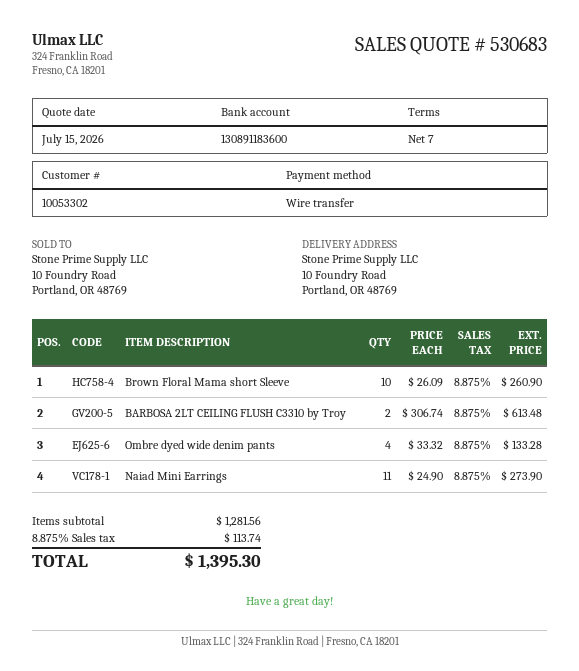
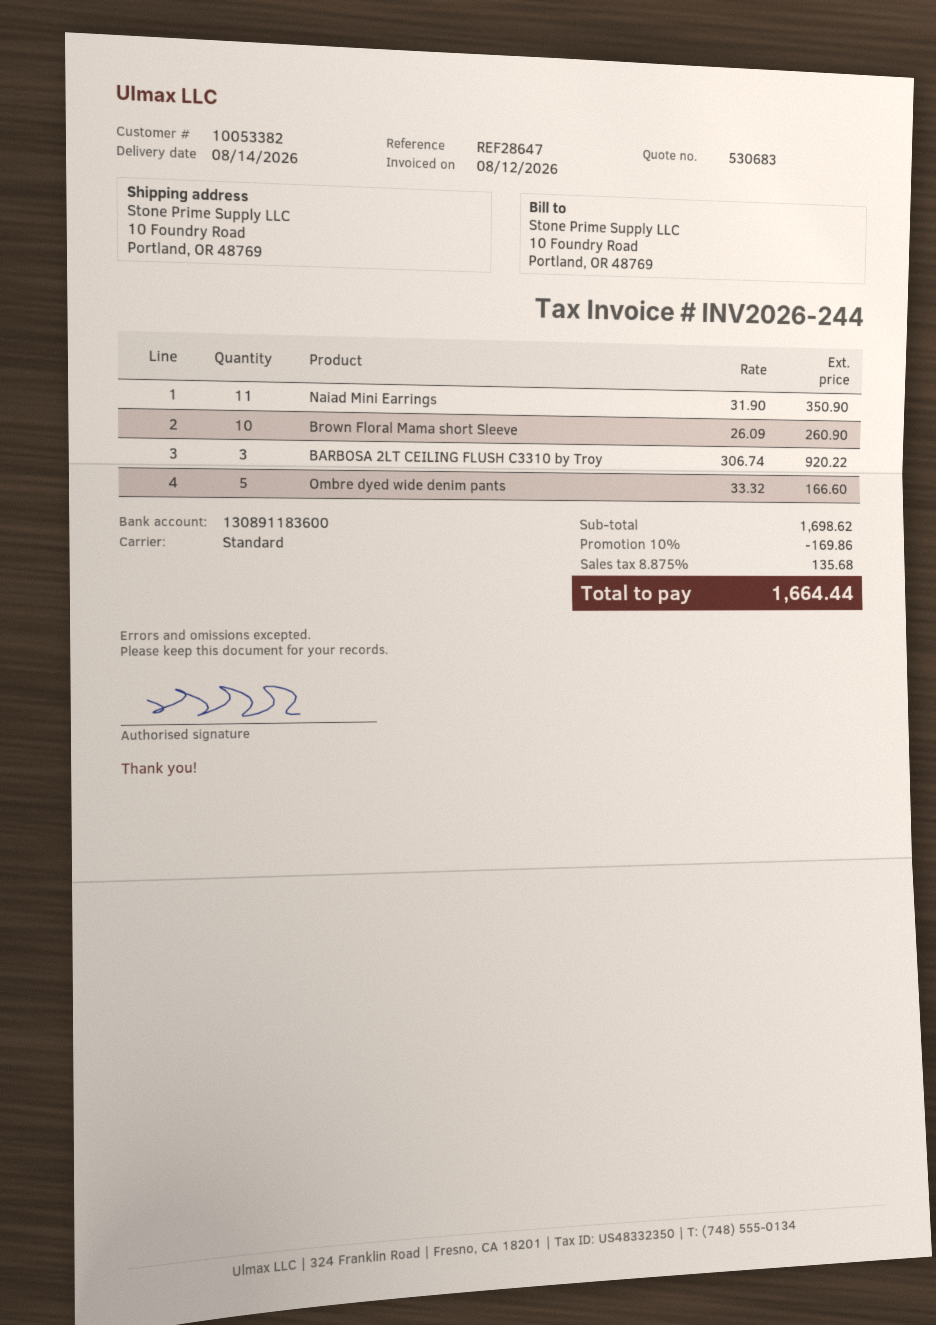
customer number: 10053302 -> 10053382
BARBOSA 2LT CEILING FLUSH C3310 by Troy: 2 x 306.74 = 613.48 -> 3 x 306.74 = 920.22
Ombre dyed wide denim pants: 4 x 33.32 = 133.28 -> 5 x 33.32 = 166.60
Naiad Mini Earrings: 11 x 24.90 = 273.90 -> 11 x 31.90 = 350.90
subtotal: 1281.56 -> 1698.62
discount: none -> 10% = 169.86
tax: 8.875% = 113.74 -> 8.875% = 135.68
total: 1395.30 -> 1664.44

